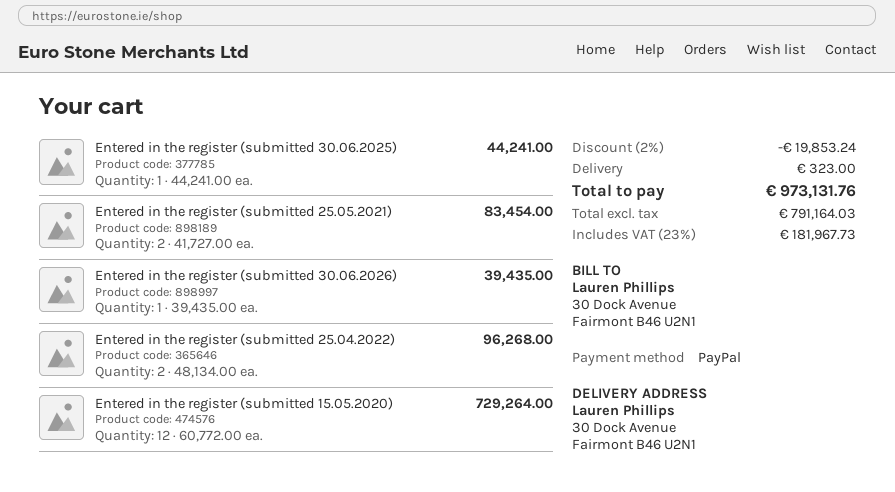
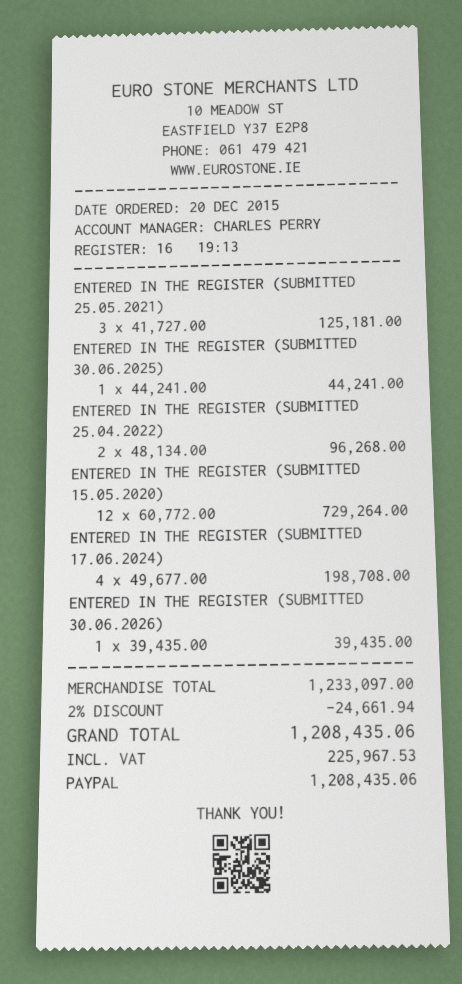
Entered in the register (submitted 25.05.2021): 2 x 41727.00 = 83454.00 -> 3 x 41727.00 = 125181.00
ENTERED IN THE REGISTER (SUBMITTED 17.06.2024): none -> 4 x 49677.00 = 198708.00
discount: 2% = 19853.24 -> 2% = 24661.94
shipping: 323.00 -> none
tax: 181967.73 -> 225967.53
total: 973131.76 -> 1208435.06

